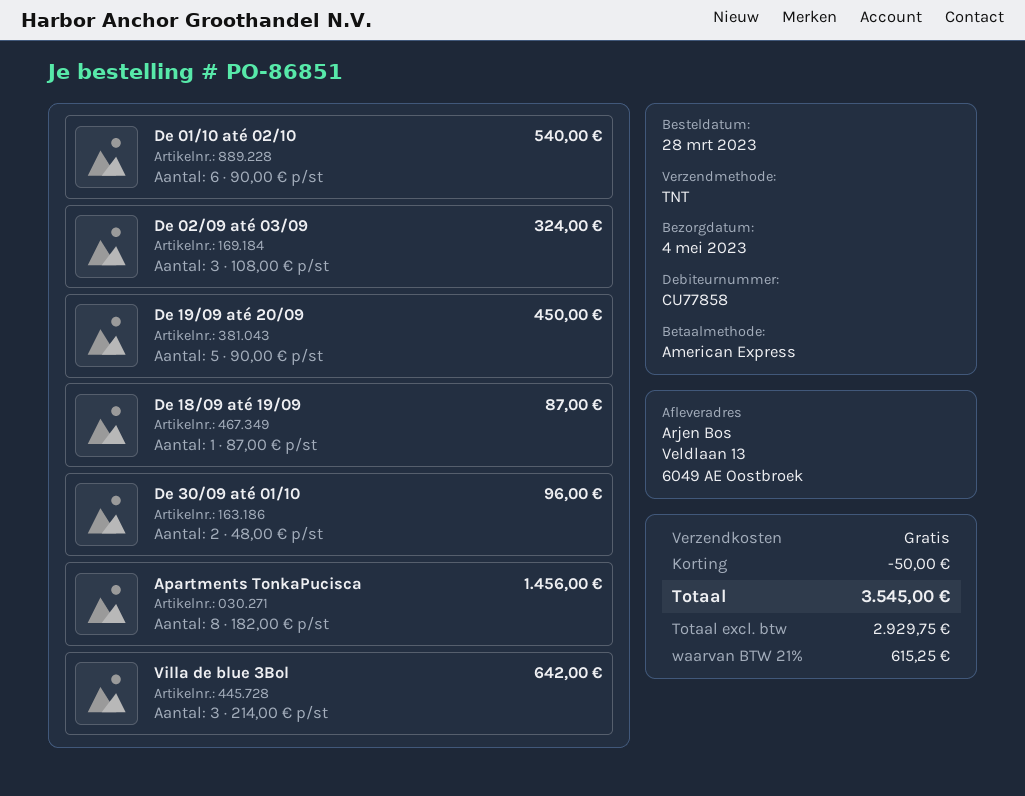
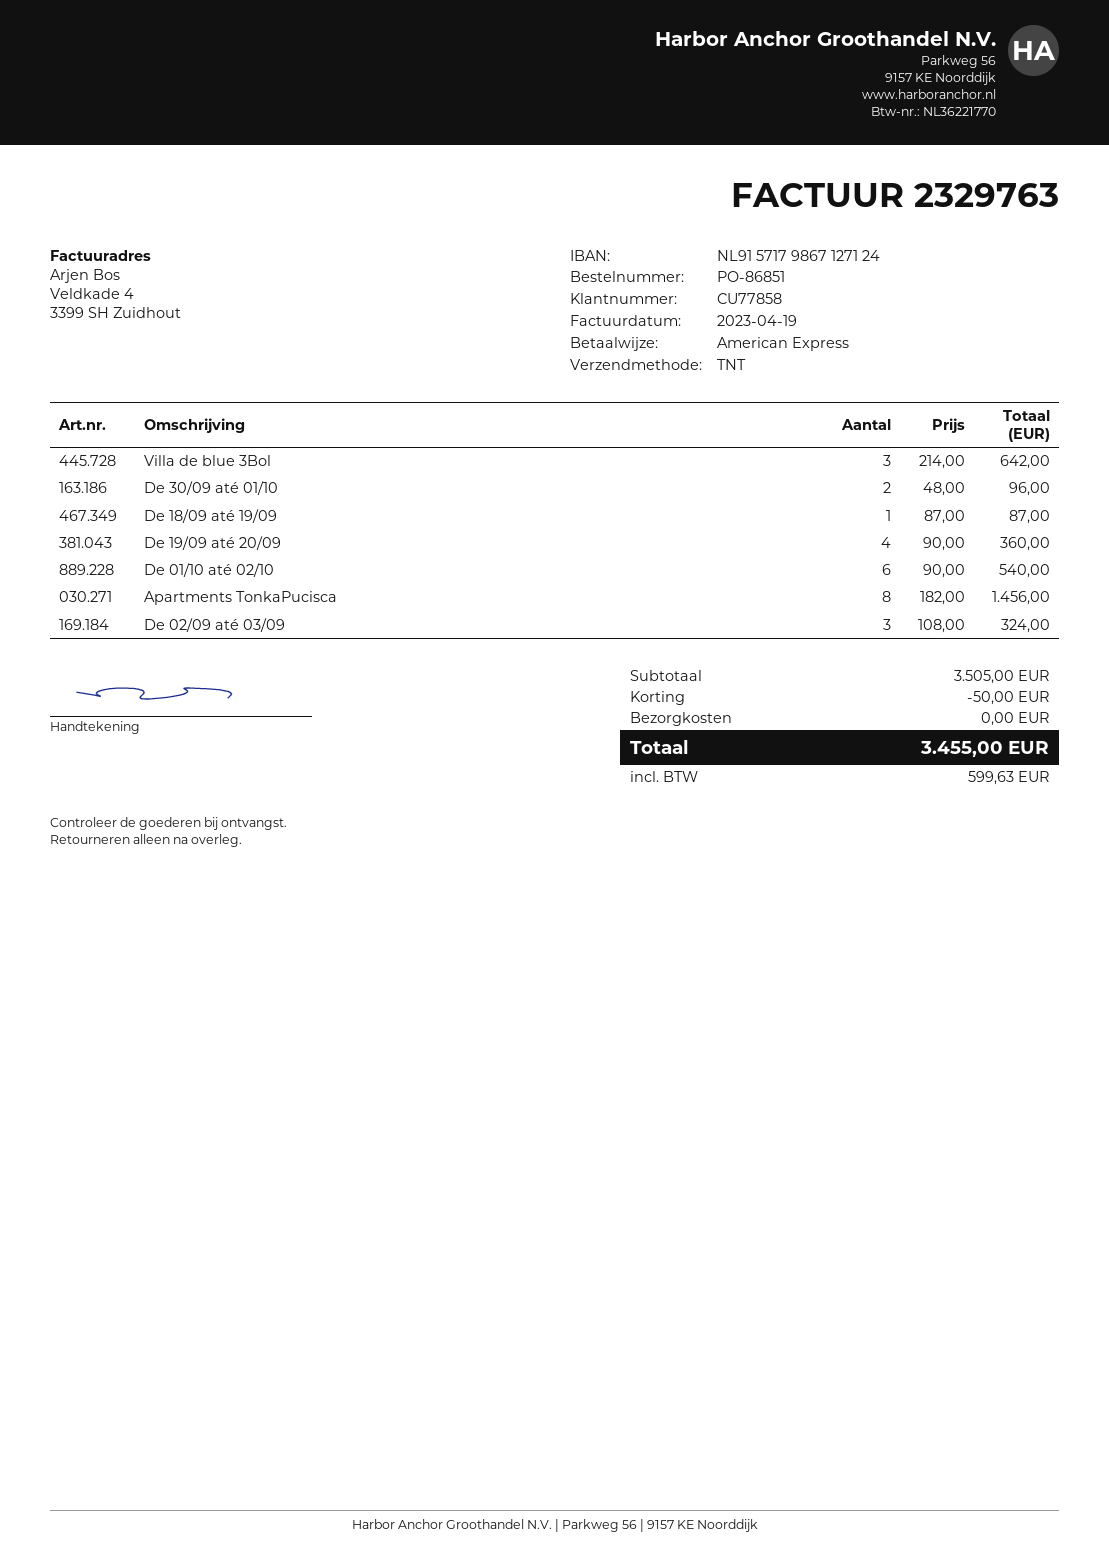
De 19/09 até 20/09: 5 x 90.00 = 450.00 -> 4 x 90.00 = 360.00
tax: 615.25 -> 599.63
total: 3545.00 -> 3455.00

